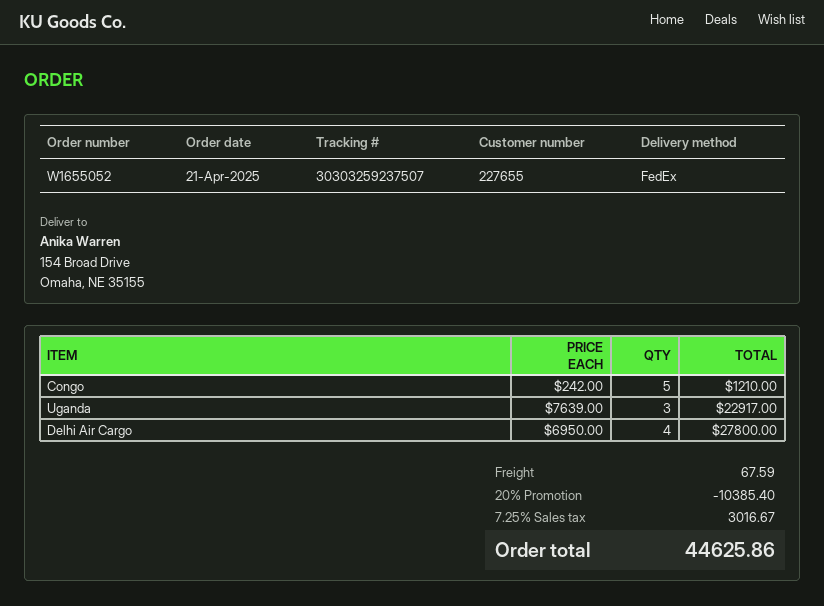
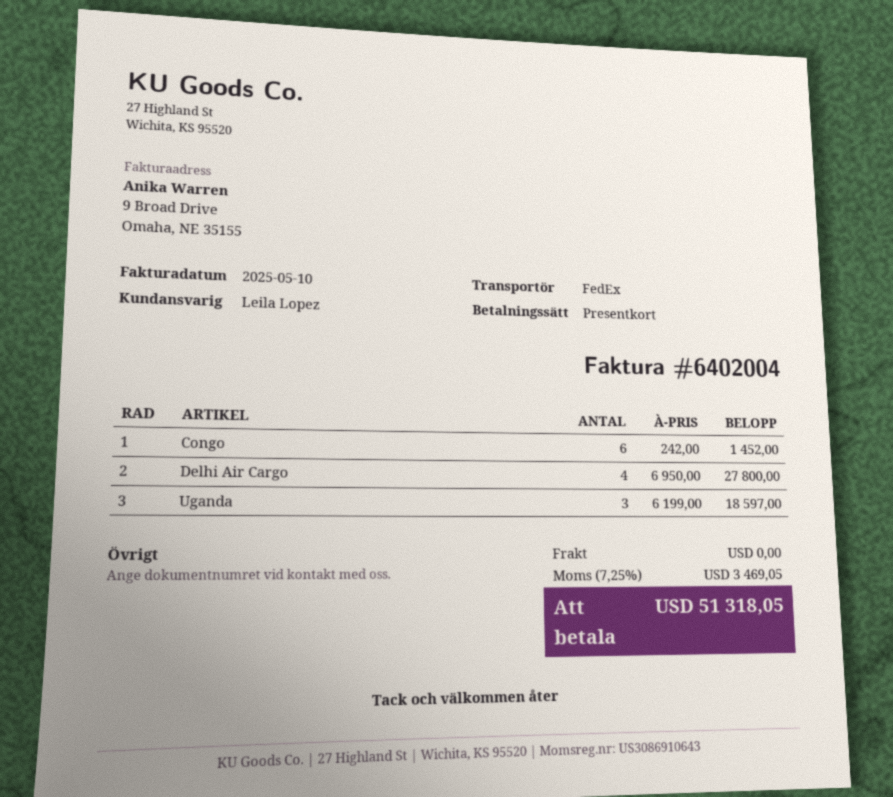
Congo: 5 x 242.00 = 1210.00 -> 6 x 242.00 = 1452.00
Uganda: 3 x 7639.00 = 22917.00 -> 3 x 6199.00 = 18597.00
discount: 20% = 10385.40 -> none
shipping: 67.59 -> 0.00
tax: 7.25% = 3016.67 -> 7.25% = 3469.05
total: 44625.86 -> 51318.05

